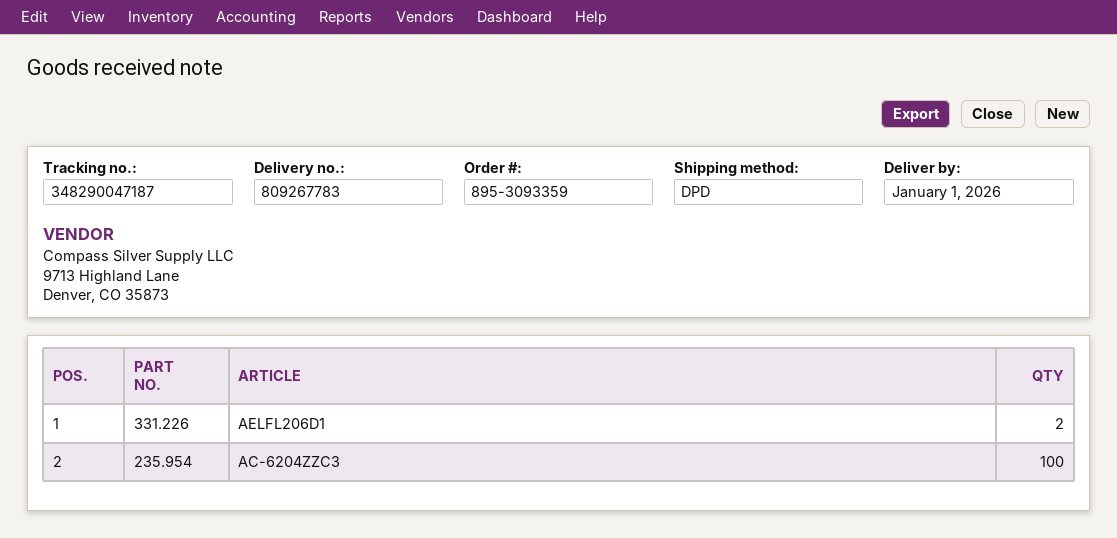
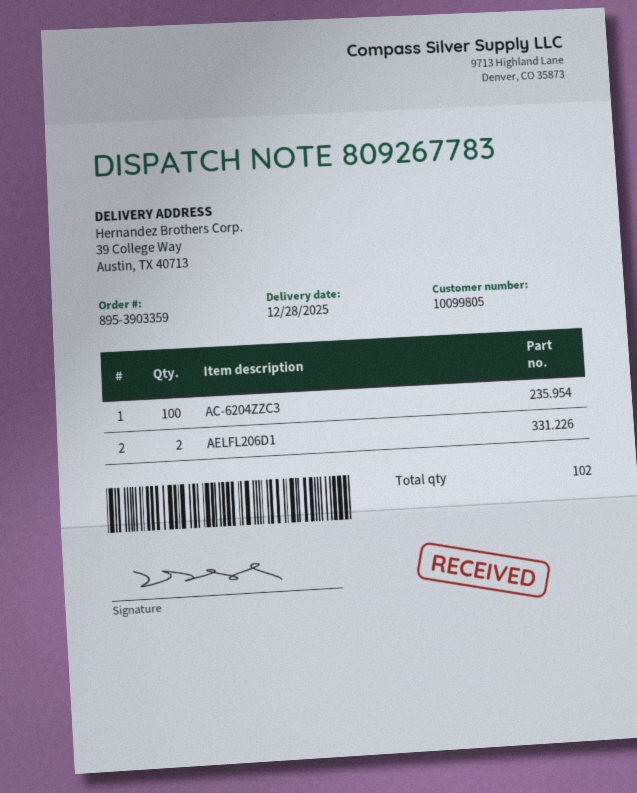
order number: 895-3093359 -> 895-3903359
delivery date: 2026-01-01 -> 2025-12-28

